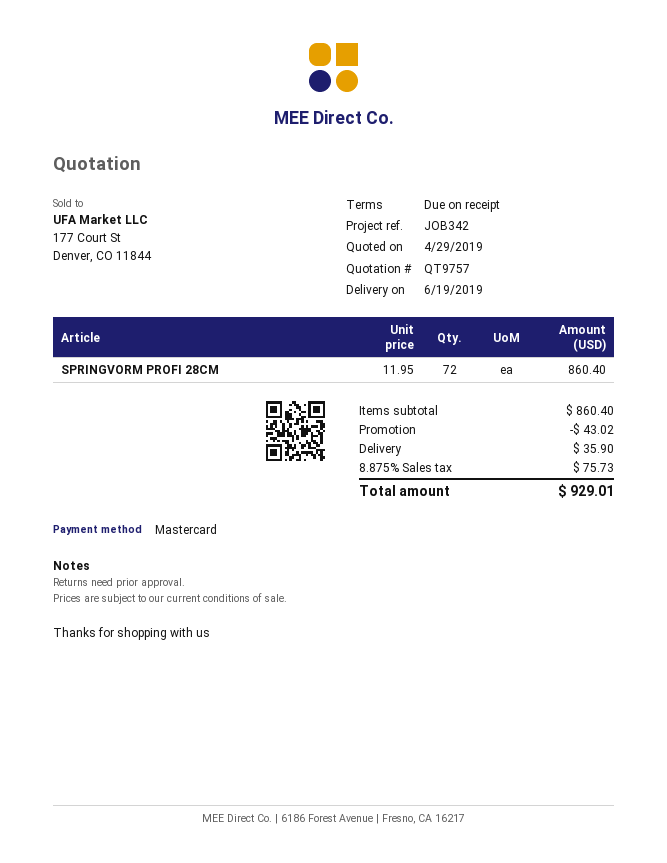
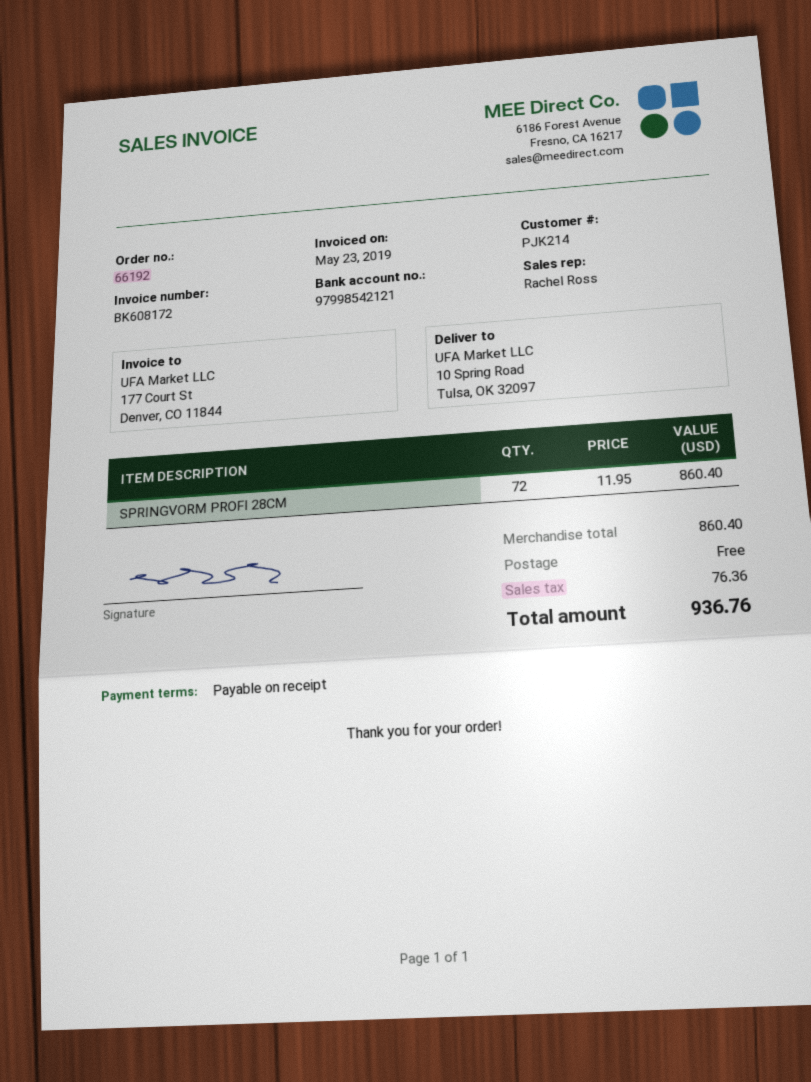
discount: 43.02 -> none
shipping: 35.90 -> 0.00
tax: 75.73 -> 76.36
total: 929.01 -> 936.76

